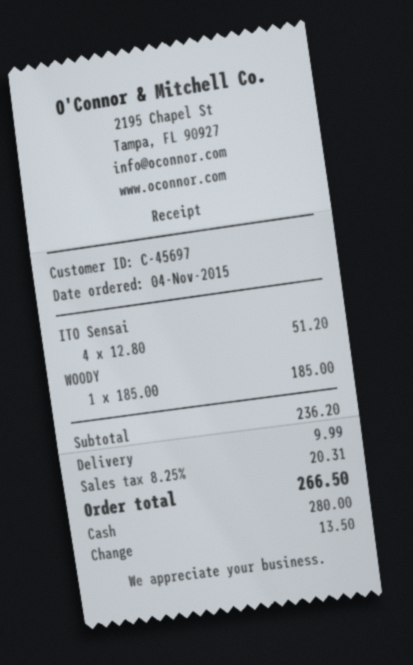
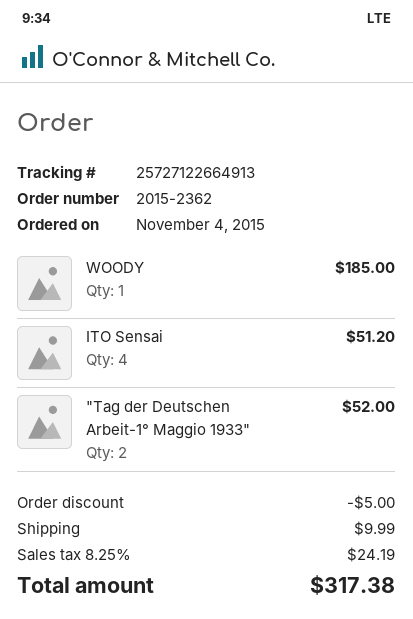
"Tag der Deutschen Arbeit-1° Maggio 1933": none -> 2 for 52.00
discount: none -> 5.00
tax: 8.25% = 20.31 -> 8.25% = 24.19
total: 266.50 -> 317.38

